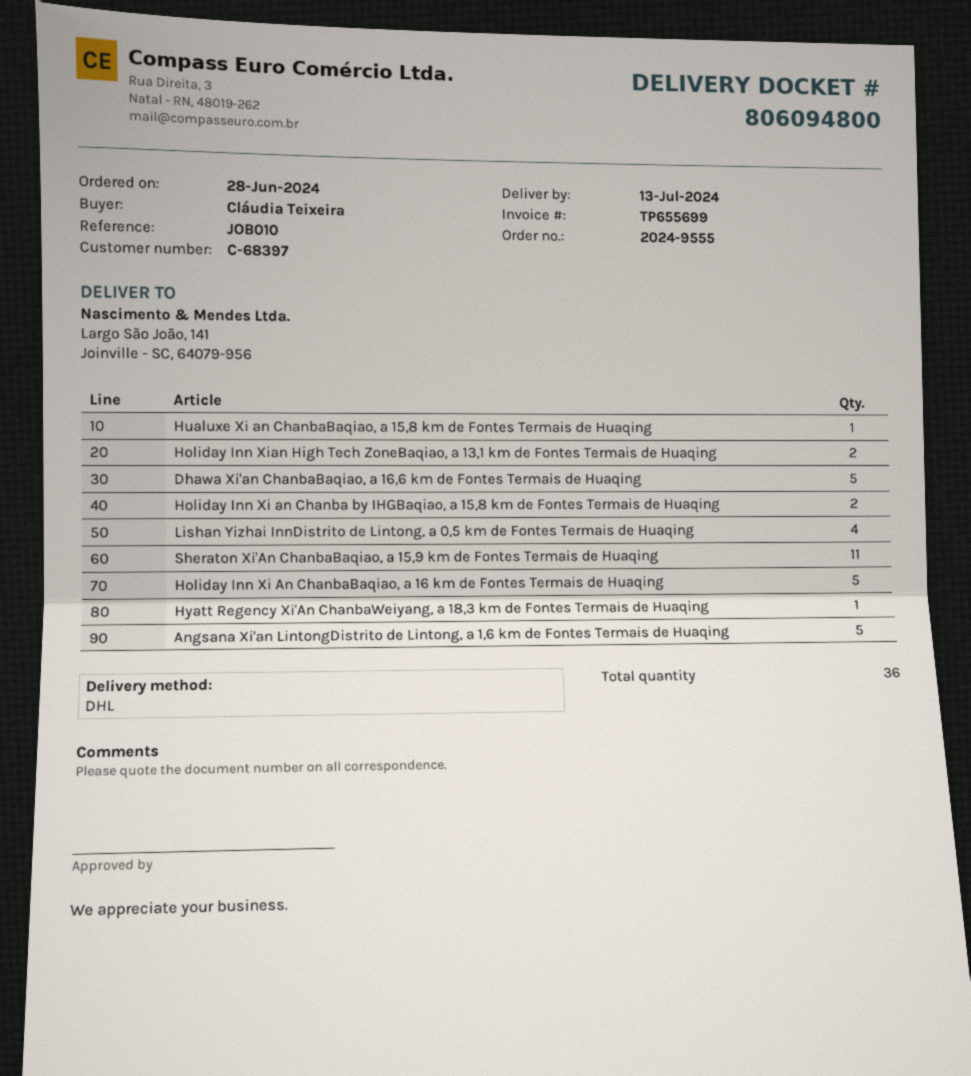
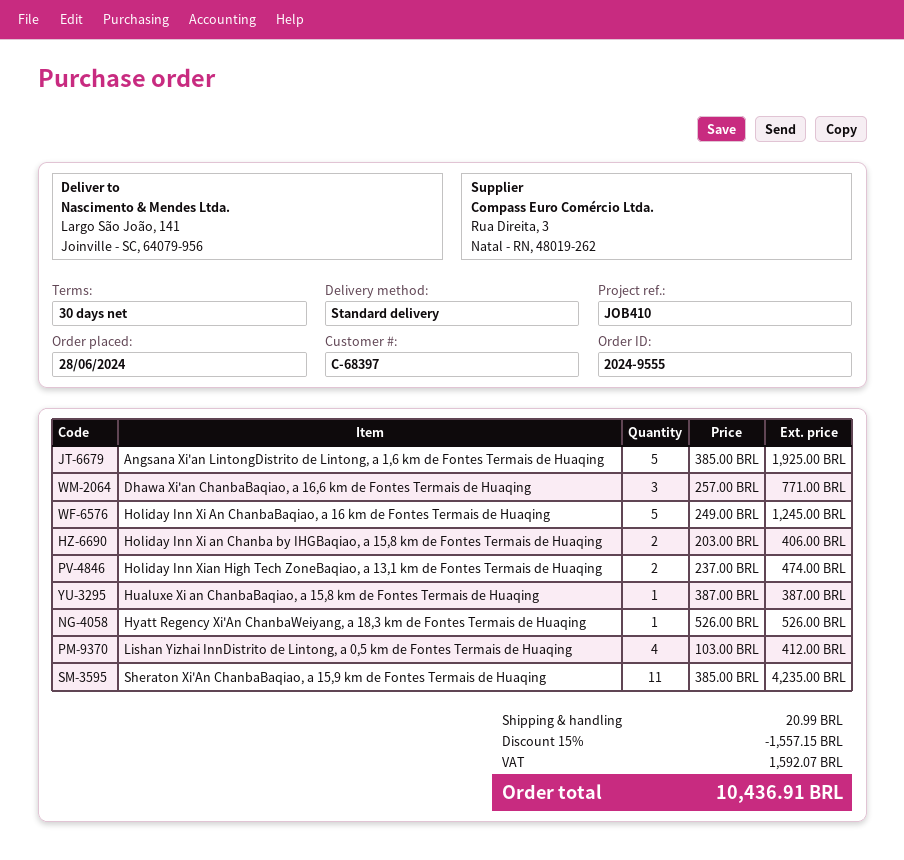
reference: JOB010 -> JOB410
shipping method: DHL -> standard
Dhawa Xi'an ChanbaBaqiao, a 16,6 km de Fontes Termais de Huaqing: 5 -> 3

